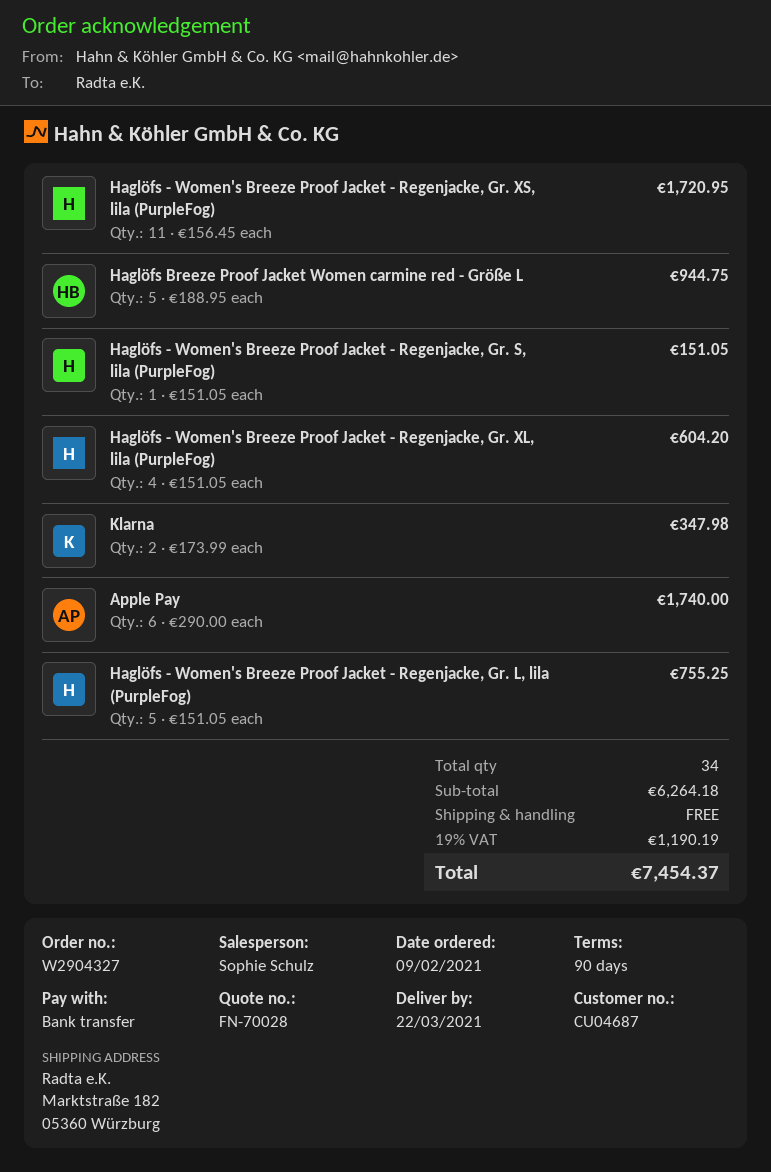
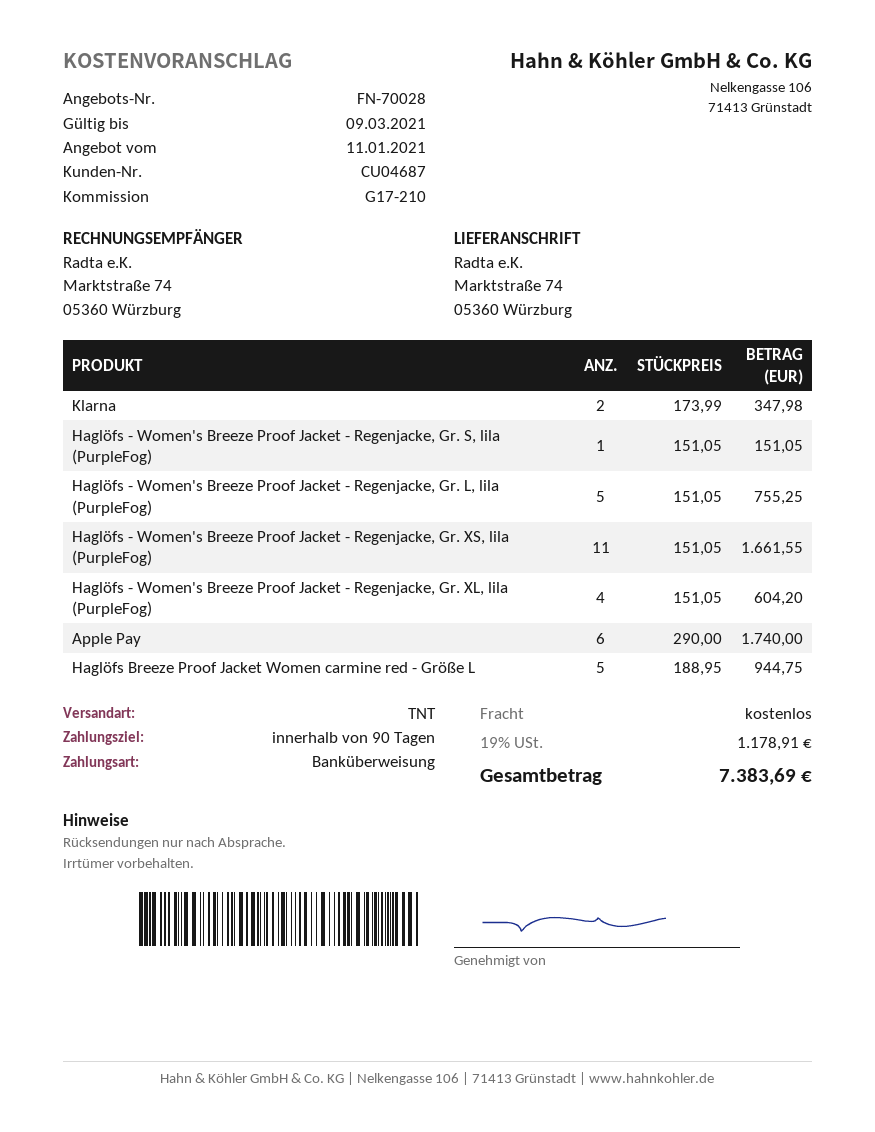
ship to: Marktstraße 182, 05360 Würzburg -> Marktstraße 74, 05360 Würzburg
Haglöfs - Women's Breeze Proof Jacket - Regenjacke, Gr. XS, lila (PurpleFog): 11 x 156.45 = 1720.95 -> 11 x 151.05 = 1661.55
tax: 19% = 1190.19 -> 19% = 1178.91
total: 7454.37 -> 7383.69

